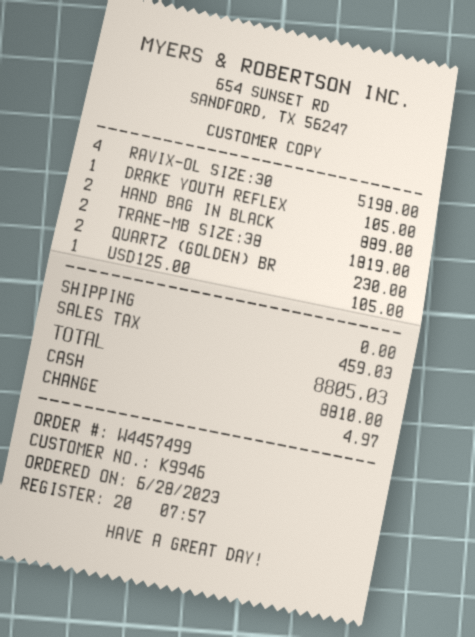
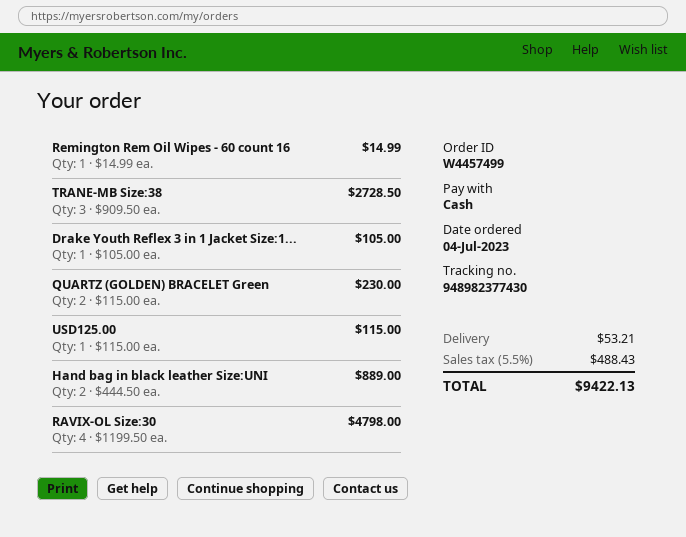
order date: 2023-06-28 -> 2023-07-04
RAVIX-OL SIZE:30: 4 for 5198.00 -> 4 for 4798.00
TRANE-MB SIZE:38: 2 for 1819.00 -> 3 for 2728.50
USD125.00: 1 for 105.00 -> 1 for 115.00
Remington Rem Oil Wipes - 60 count 16: none -> 1 for 14.99
shipping: 0.00 -> 53.21
tax: 459.03 -> 488.43
total: 8805.03 -> 9422.13

